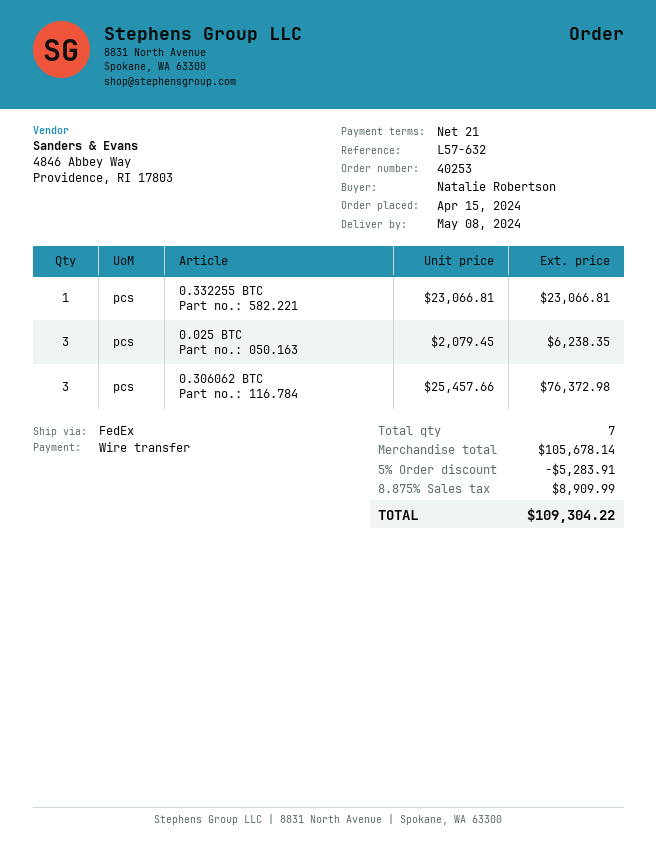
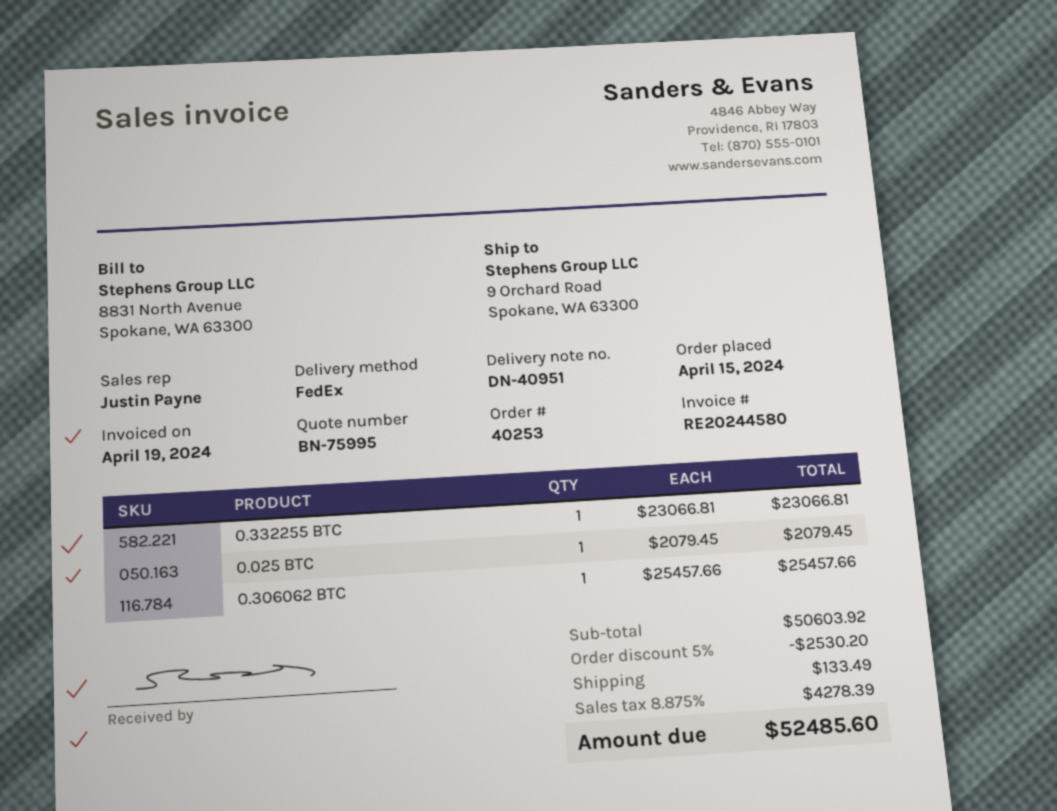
0.025 BTC: 3 x 2079.45 = 6238.35 -> 1 x 2079.45 = 2079.45
0.306062 BTC: 3 x 25457.66 = 76372.98 -> 1 x 25457.66 = 25457.66
subtotal: 105678.14 -> 50603.92
discount: 5% = 5283.91 -> 5% = 2530.20
shipping: none -> 133.49
tax: 8.875% = 8909.99 -> 8.875% = 4278.39
total: 109304.22 -> 52485.60

